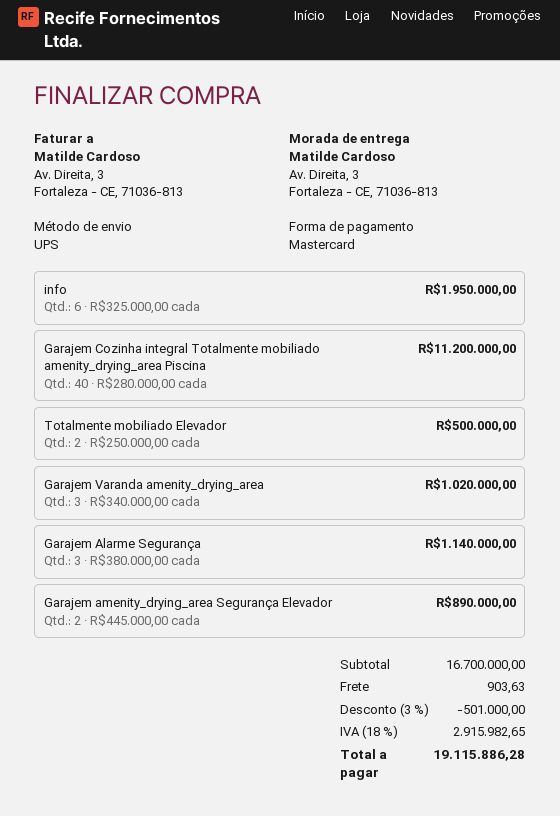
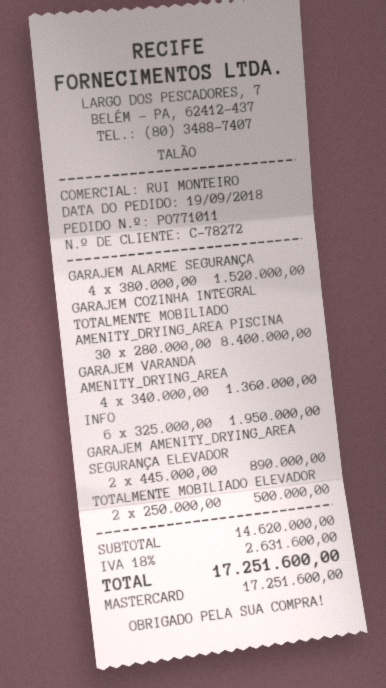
Garajem Cozinha integral Totalmente mobiliado amenity_drying_area Piscina: 40 x 280000.00 = 11200000.00 -> 30 x 280000.00 = 8400000.00
Garajem Varanda amenity_drying_area: 3 x 340000.00 = 1020000.00 -> 4 x 340000.00 = 1360000.00
Garajem Alarme Segurança: 3 x 380000.00 = 1140000.00 -> 4 x 380000.00 = 1520000.00
subtotal: 16700000.00 -> 14620000.00
discount: 3% = 501000.00 -> none
shipping: 903.63 -> none
tax: 18% = 2915982.65 -> 18% = 2631600.00
total: 19115886.28 -> 17251600.00

